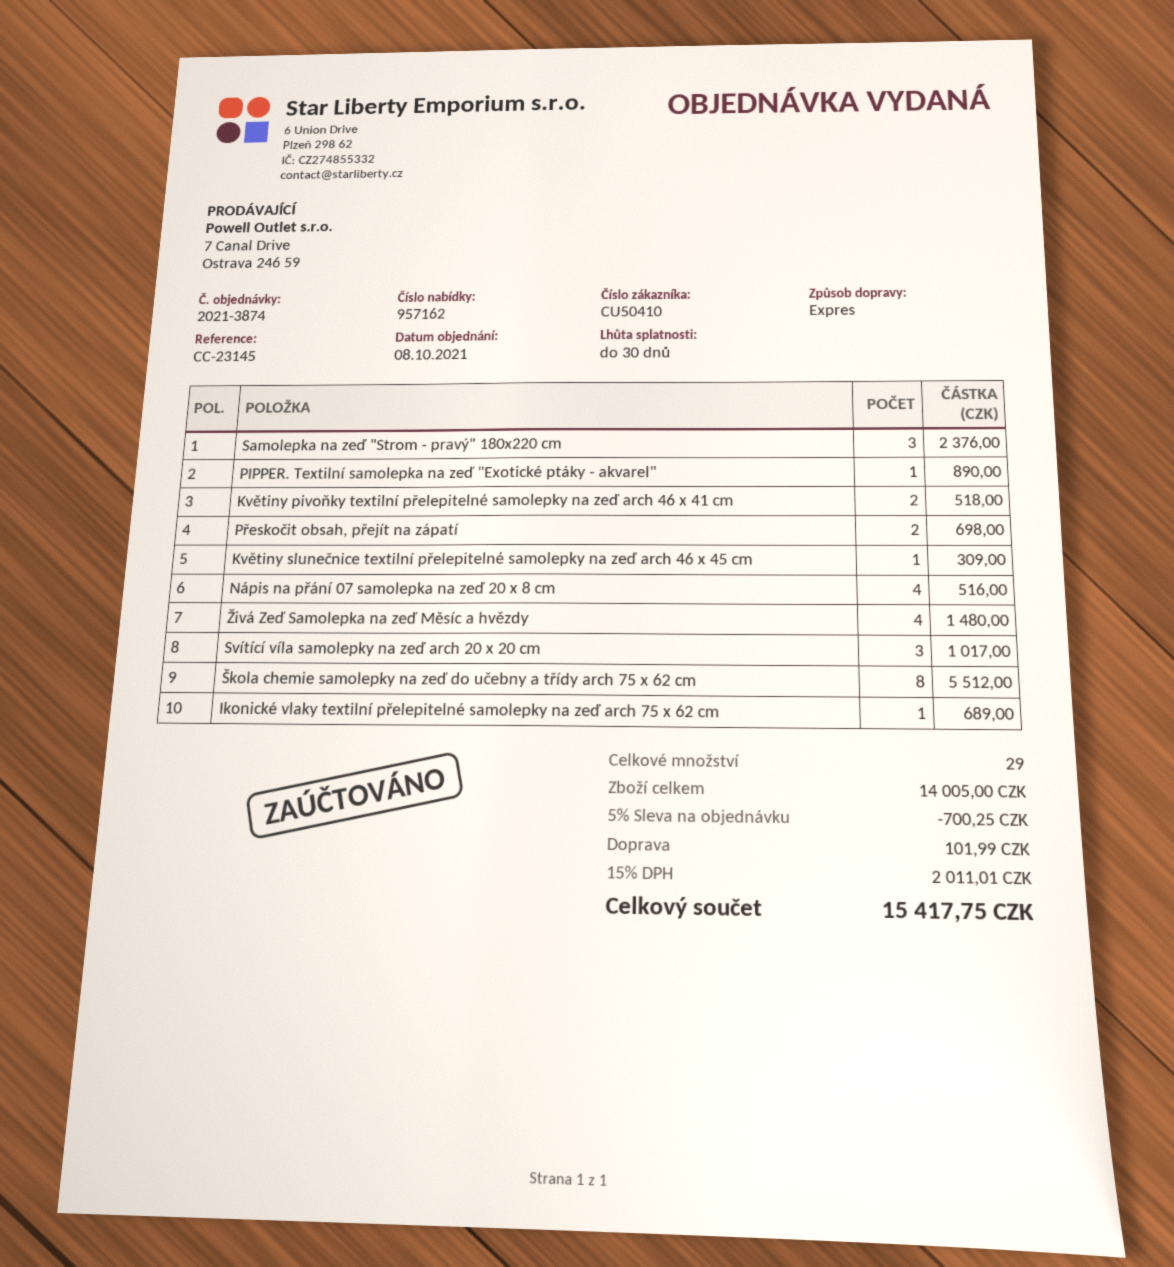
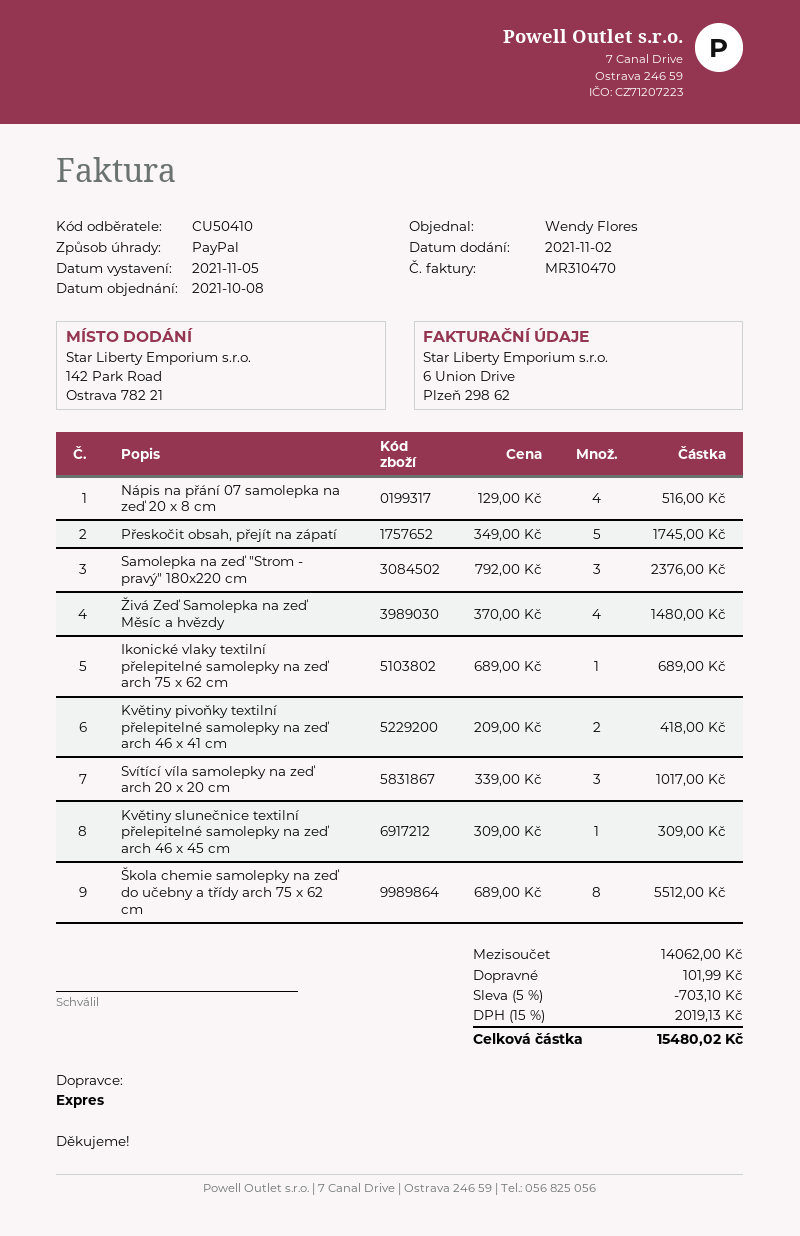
PIPPER. Textilní samolepka na zeď "Exotické ptáky - akvarel": 1 for 890.00 -> none
Květiny pivoňky textilní přelepitelné samolepky na zeď arch 46 x 41 cm: 2 for 518.00 -> 2 for 418.00
Přeskočit obsah, přejít na zápatí: 2 for 698.00 -> 5 for 1745.00
subtotal: 14005.00 -> 14062.00
discount: 5% = 700.25 -> 5% = 703.10
tax: 15% = 2011.01 -> 15% = 2019.13
total: 15417.75 -> 15480.02

